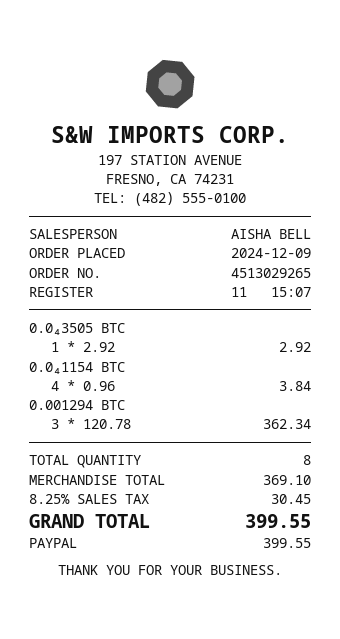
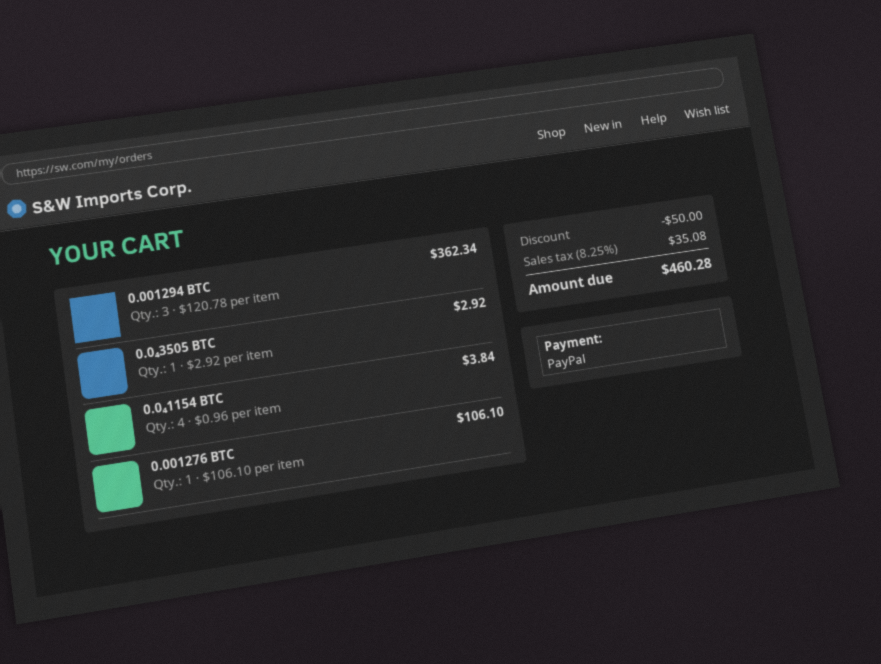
0.001276 BTC: none -> 1 x 106.10 = 106.10
discount: none -> 50.00
tax: 8.25% = 30.45 -> 8.25% = 35.08
total: 399.55 -> 460.28

